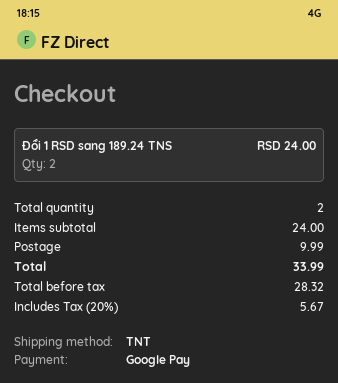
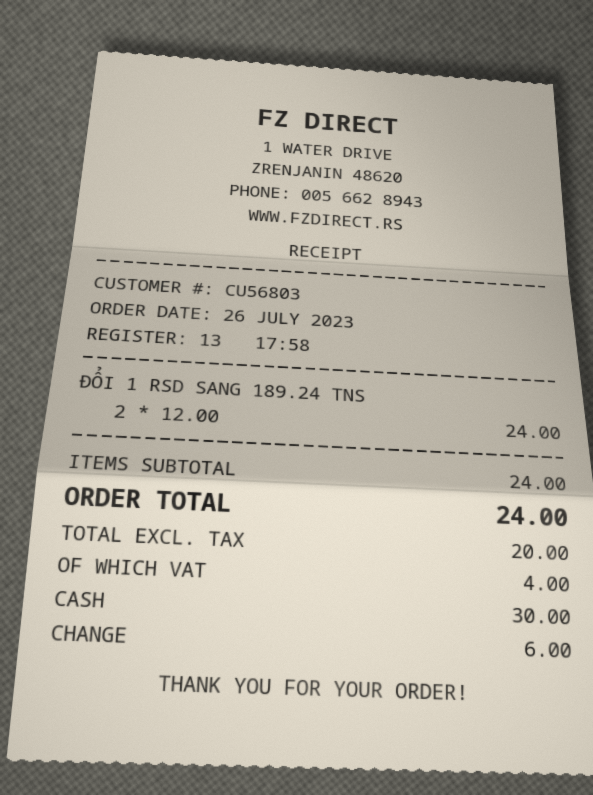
payment method: Google Pay -> cash
shipping: 9.99 -> none
net: 28.32 -> 20.00
tax: 5.67 -> 4.00
total: 33.99 -> 24.00

